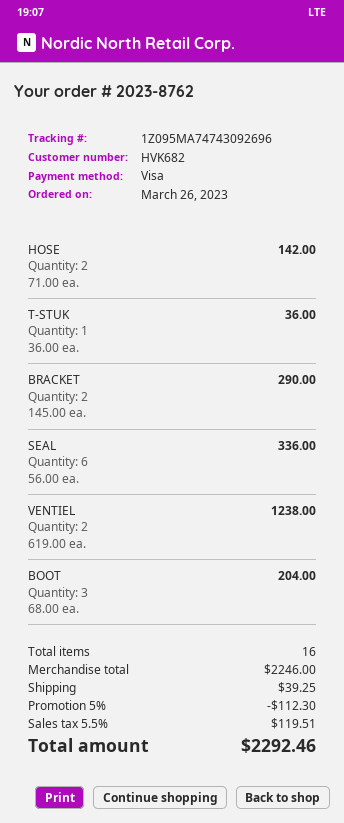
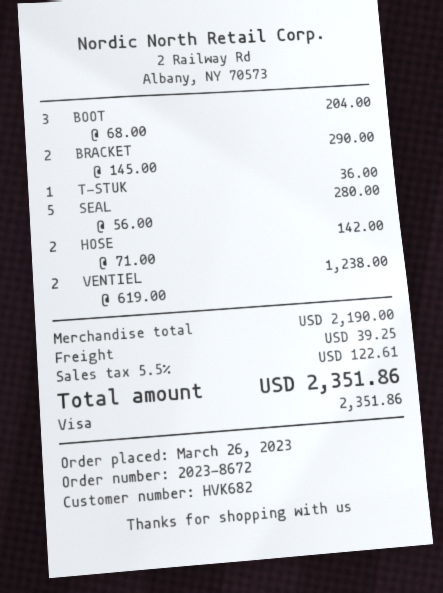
order number: 2023-8762 -> 2023-8672
SEAL: 6 x 56.00 = 336.00 -> 5 x 56.00 = 280.00
subtotal: 2246.00 -> 2190.00
discount: 5% = 112.30 -> none
tax: 5.5% = 119.51 -> 5.5% = 122.61
total: 2292.46 -> 2351.86

